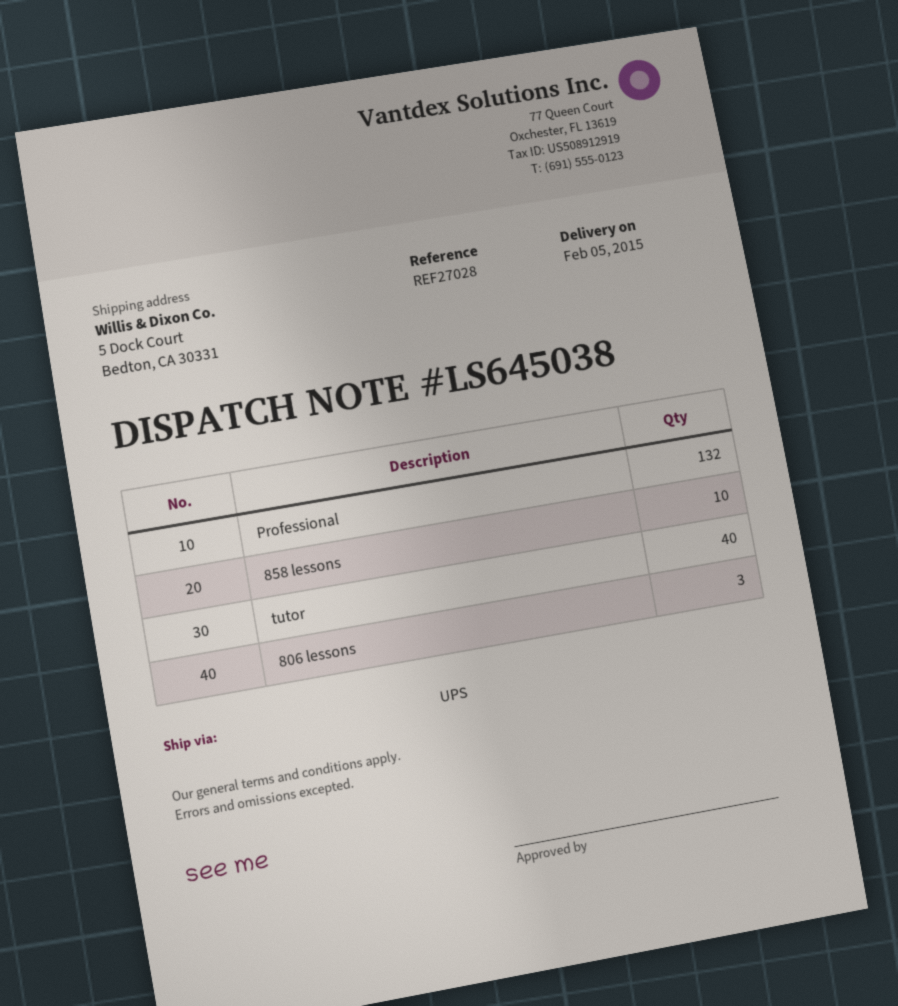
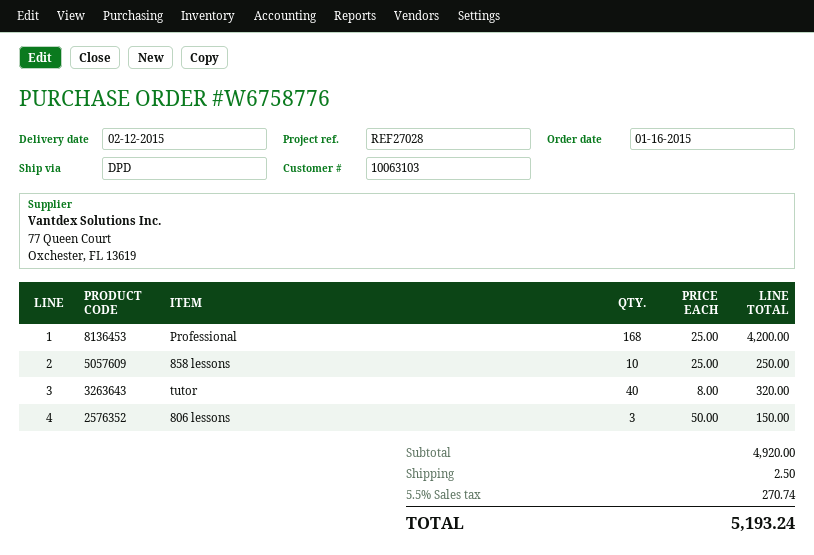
delivery date: 2015-02-05 -> 2015-02-12
shipping method: UPS -> DPD
Professional: 132 -> 168

